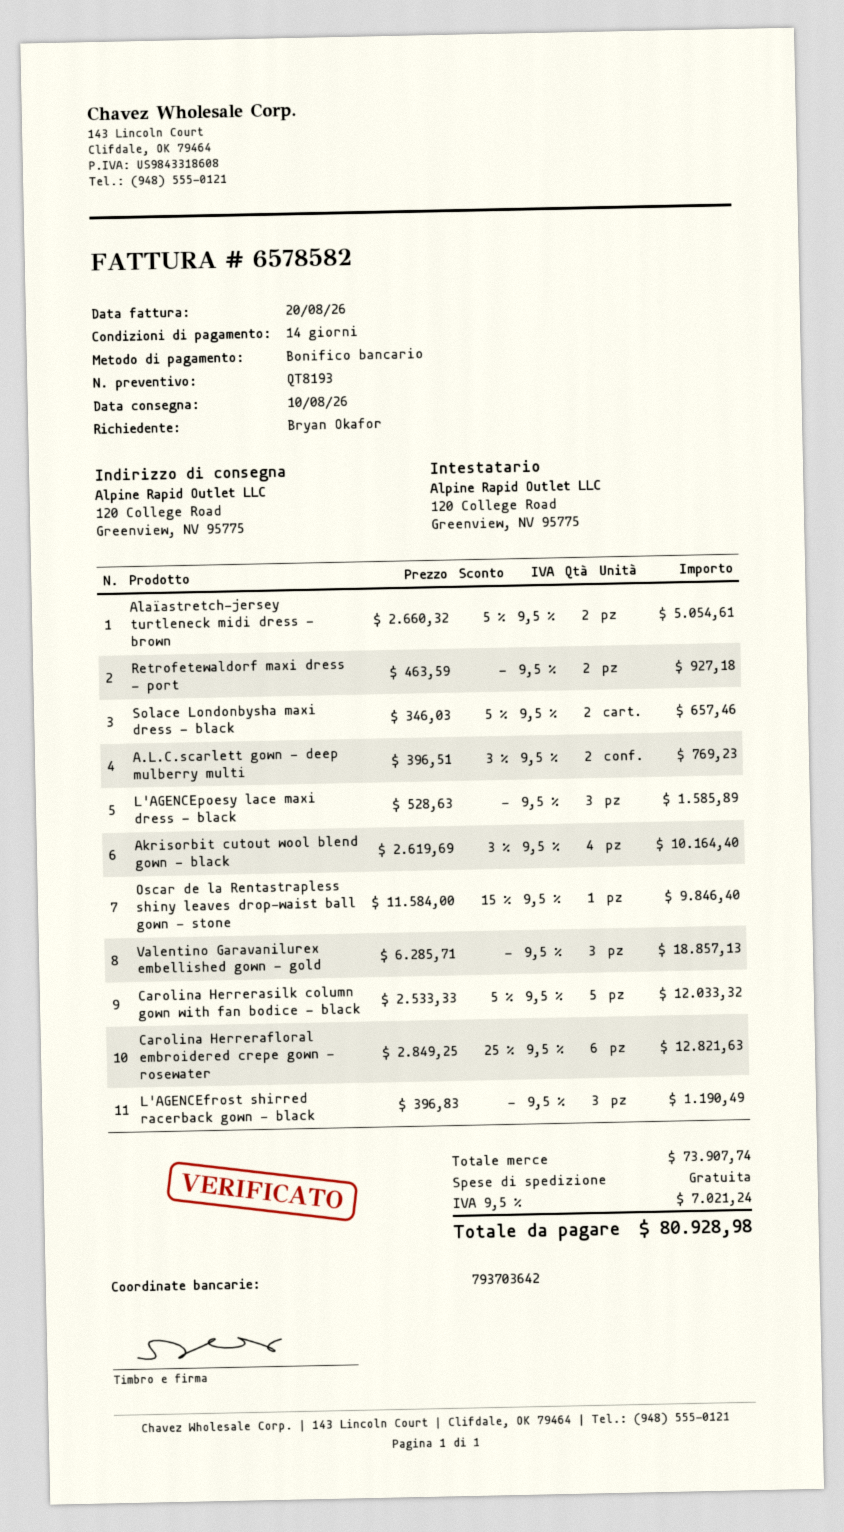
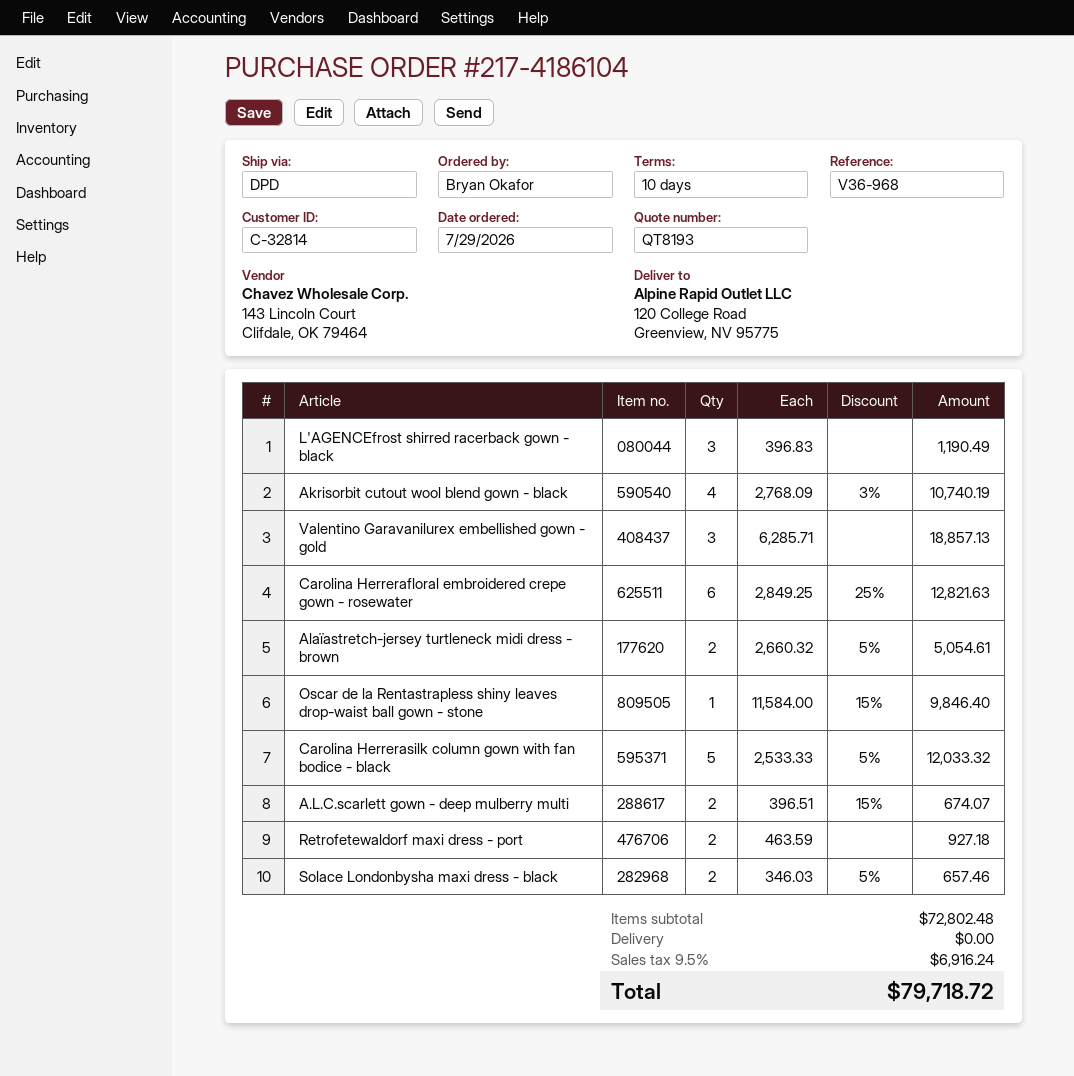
payment terms: 14 days -> 10 days
A.L.C.scarlett gown - deep mulberry multi: 2 x 396.51 - 3% = 769.23 -> 2 x 396.51 - 15% = 674.07
L'AGENCEpoesy lace maxi dress - black: 3 x 528.63 = 1585.89 -> none
Akrisorbit cutout wool blend gown - black: 4 x 2619.69 - 3% = 10164.40 -> 4 x 2768.09 - 3% = 10740.19
subtotal: 73907.74 -> 72802.48
tax: 9.5% = 7021.24 -> 9.5% = 6916.24
total: 80928.98 -> 79718.72

